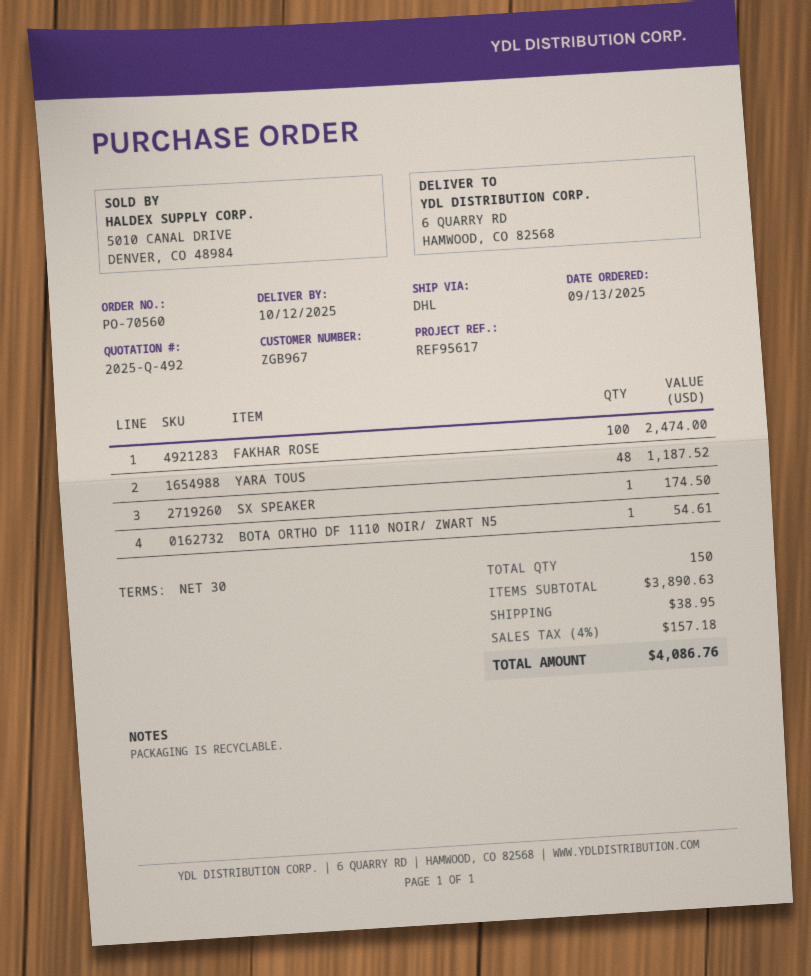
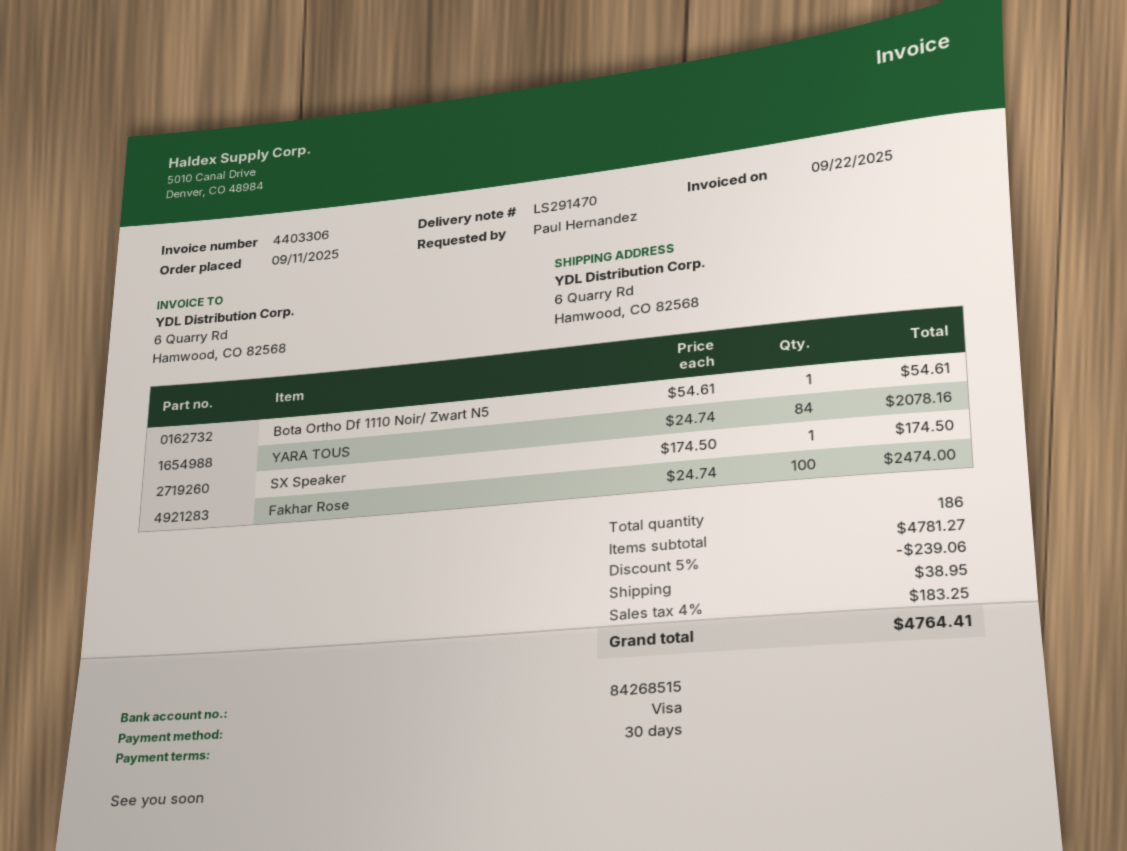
order date: 2025-09-13 -> 2025-09-11
YARA TOUS: 48 for 1187.52 -> 84 for 2078.16
total quantity: 150 -> 186
subtotal: 3890.63 -> 4781.27
discount: none -> 5% = 239.06
tax: 4% = 157.18 -> 4% = 183.25
total: 4086.76 -> 4764.41

